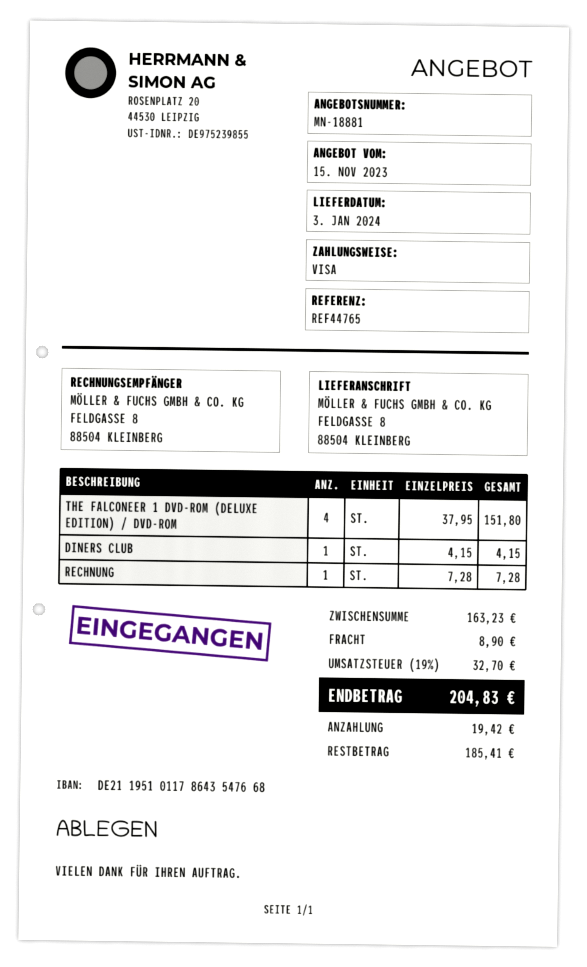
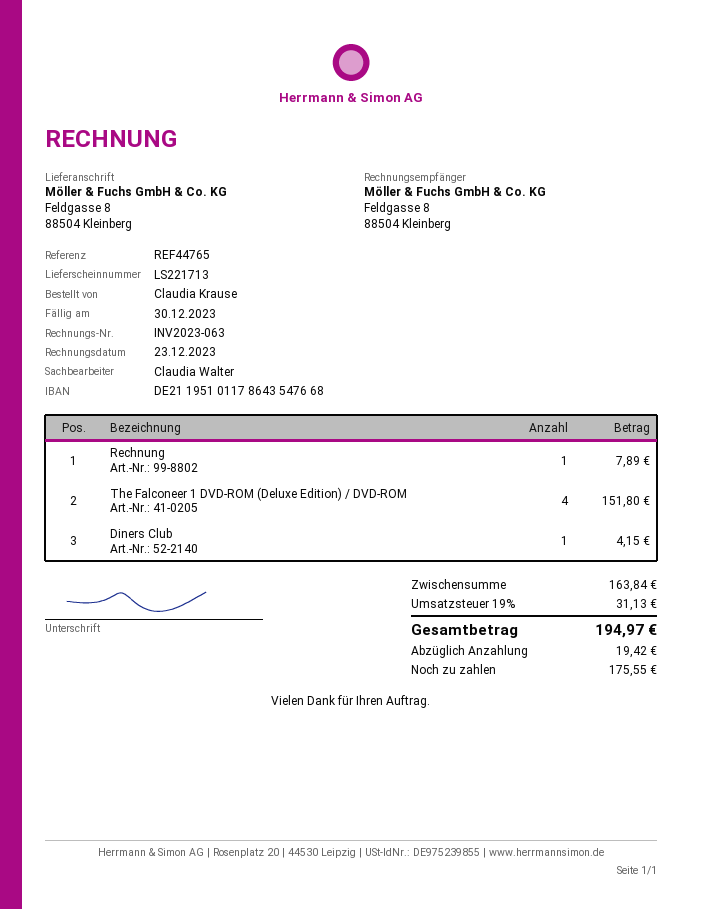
RECHNUNG: 1 for 7.28 -> 1 for 7.89
subtotal: 163.23 -> 163.84
shipping: 8.90 -> none
tax: 19% = 32.70 -> 19% = 31.13
total: 204.83 -> 194.97
balance: 185.41 -> 175.55

